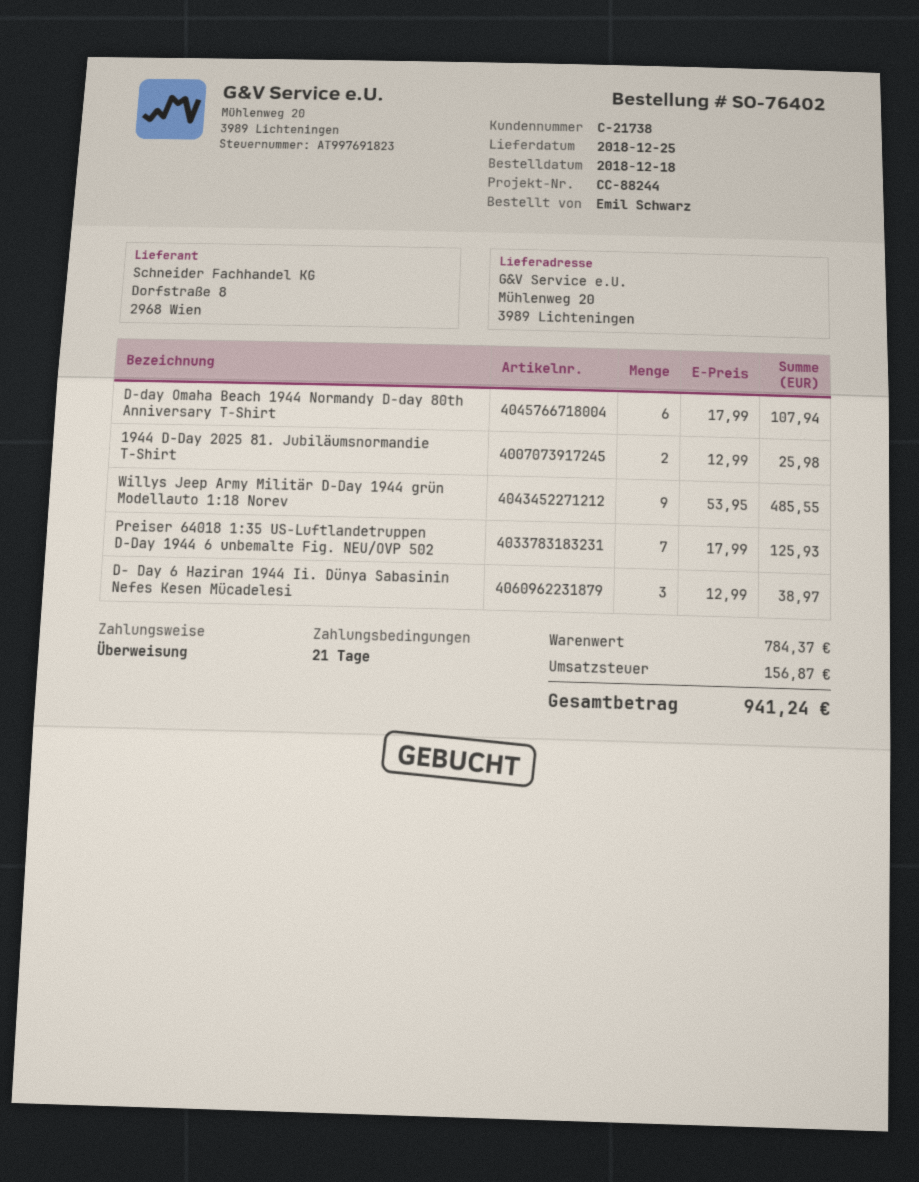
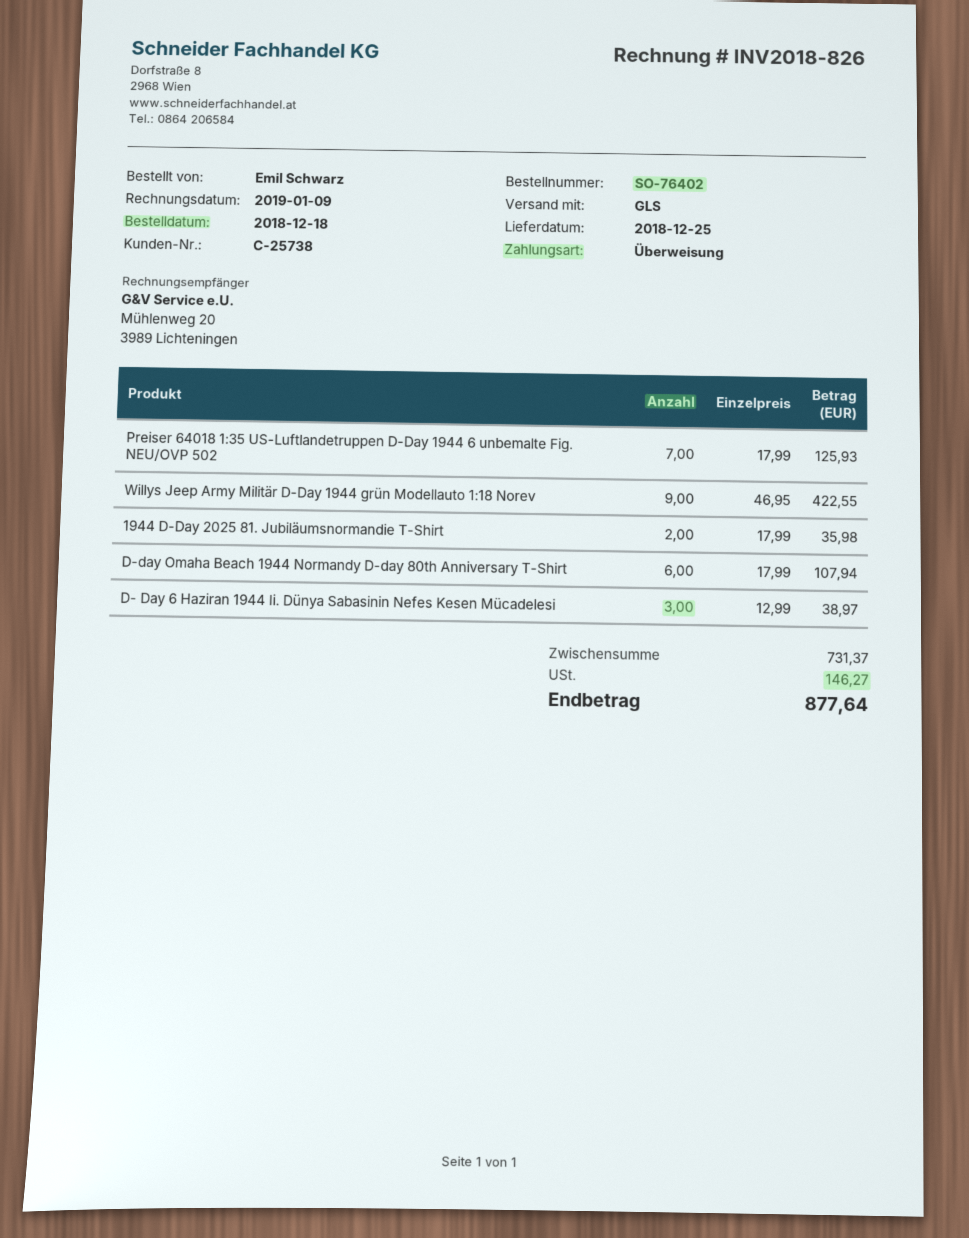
customer number: C-21738 -> C-25738
1944 D-Day 2025 81. Jubiläumsnormandie T-Shirt: 2 x 12.99 = 25.98 -> 2 x 17.99 = 35.98
Willys Jeep Army Militär D-Day 1944 grün Modellauto 1:18 Norev: 9 x 53.95 = 485.55 -> 9 x 46.95 = 422.55
subtotal: 784.37 -> 731.37
tax: 156.87 -> 146.27
total: 941.24 -> 877.64

